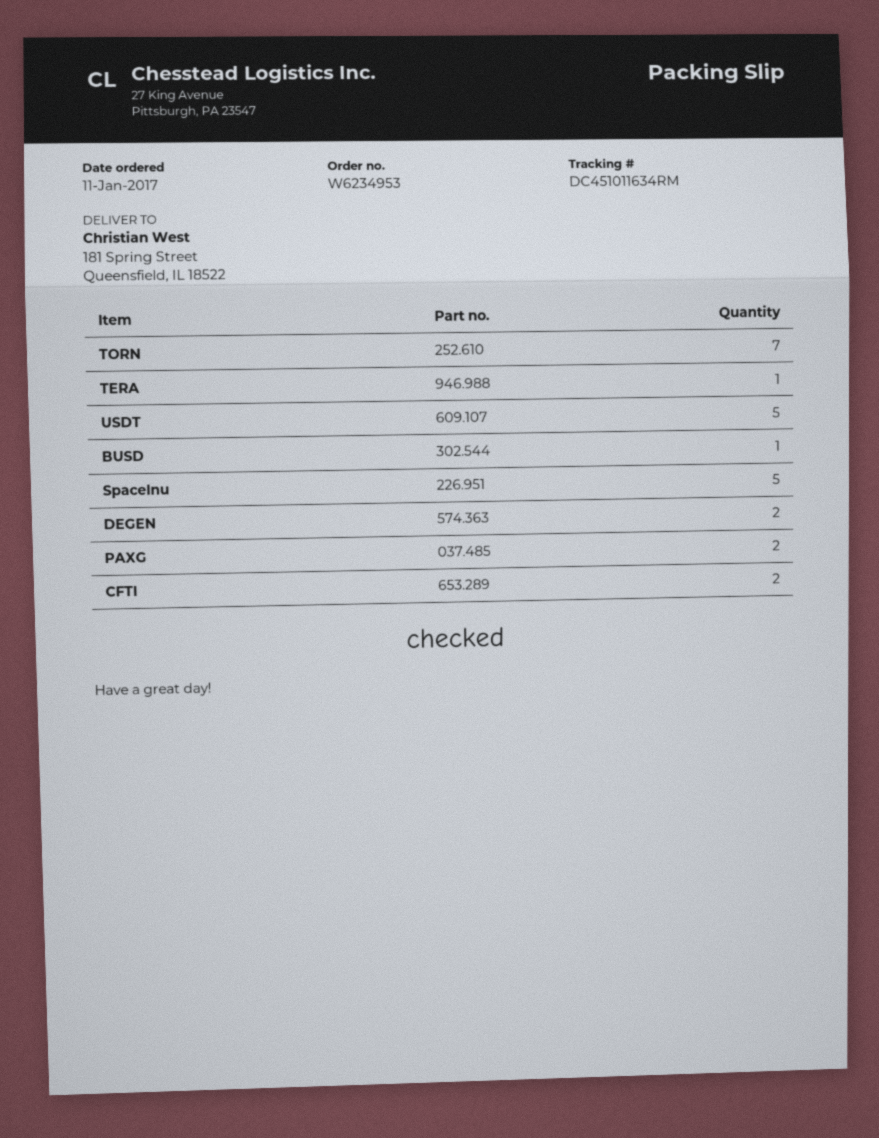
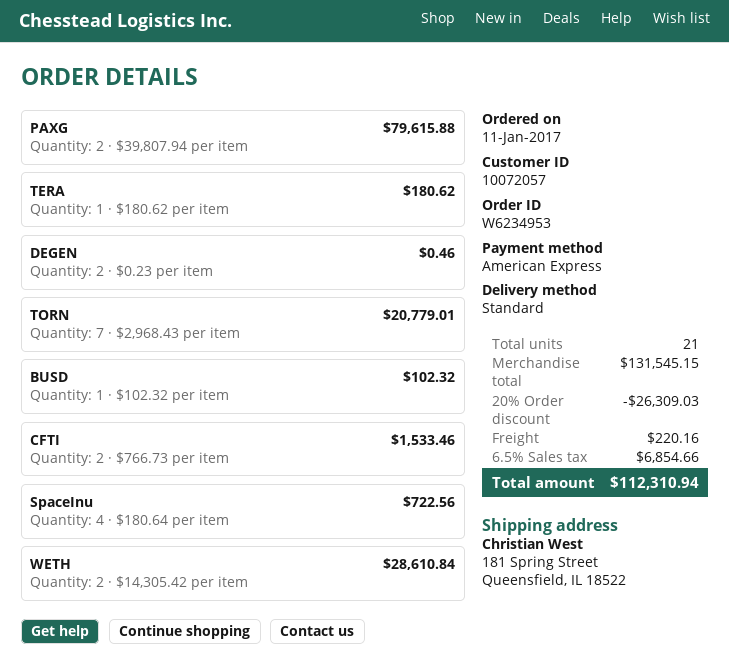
USDT: 5 -> none
SpaceInu: 5 -> 4
WETH: none -> 2

